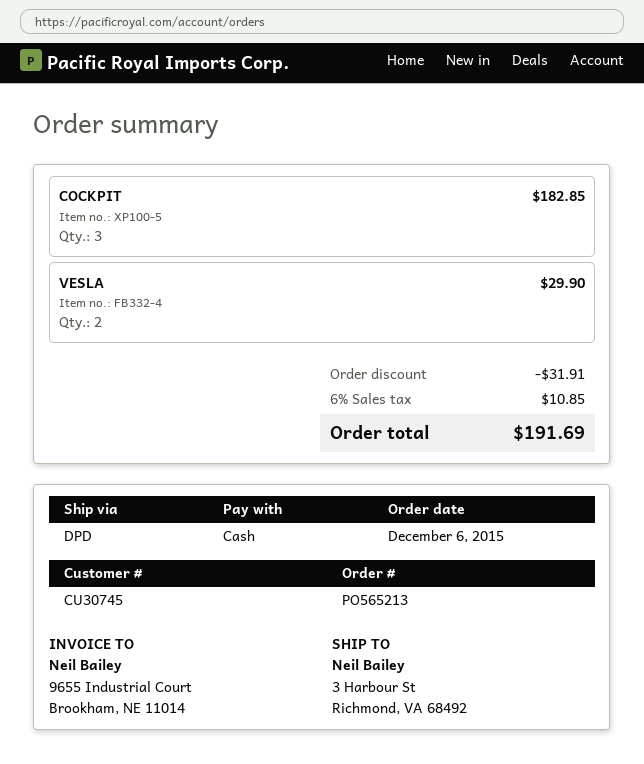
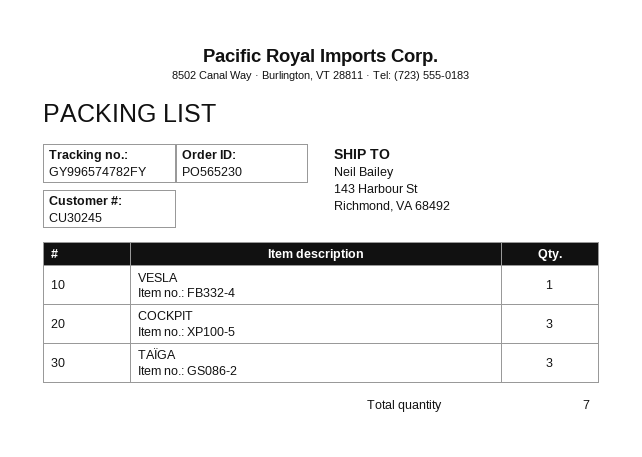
order number: PO565213 -> PO565230
customer number: CU30745 -> CU30245
ship to: 3 Harbour St, Richmond, VA 68492 -> 143 Harbour St, Richmond, VA 68492
VESLA: 2 -> 1
TAÏGA: none -> 3

